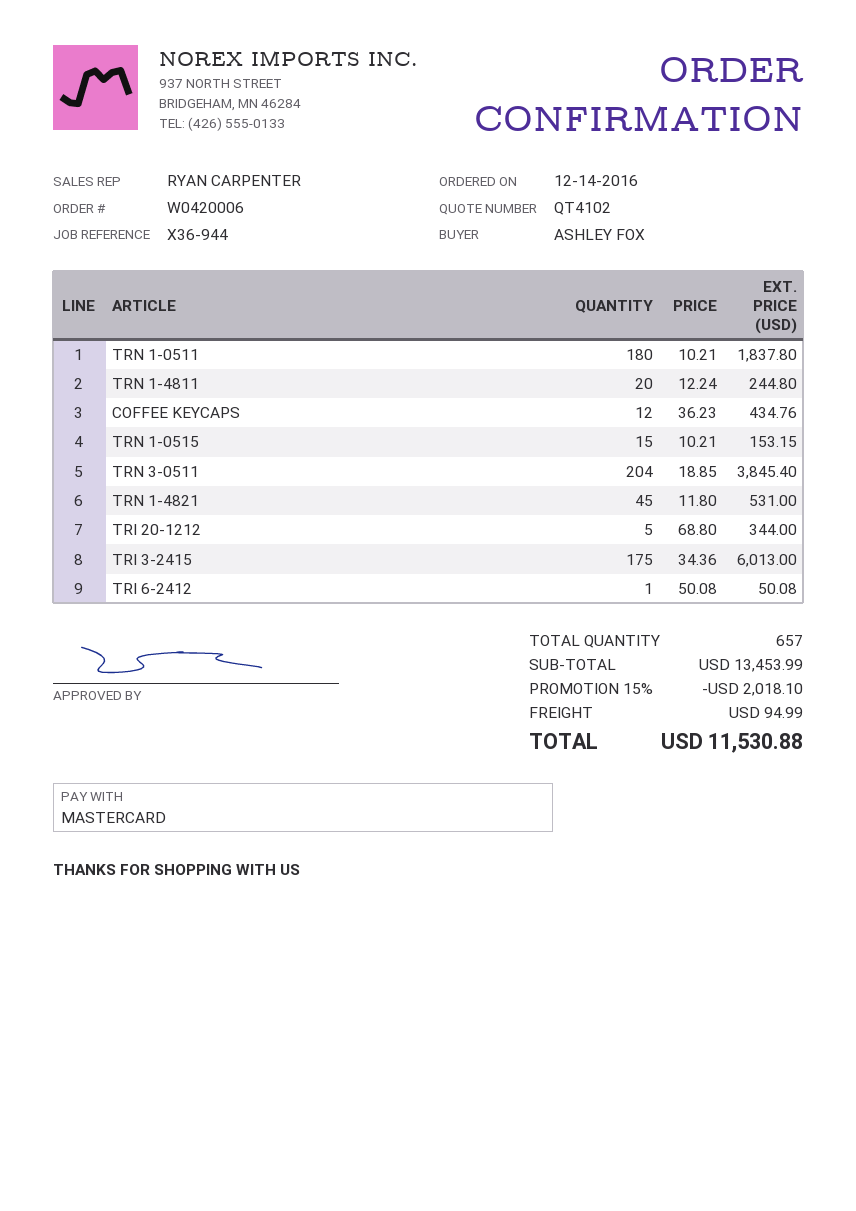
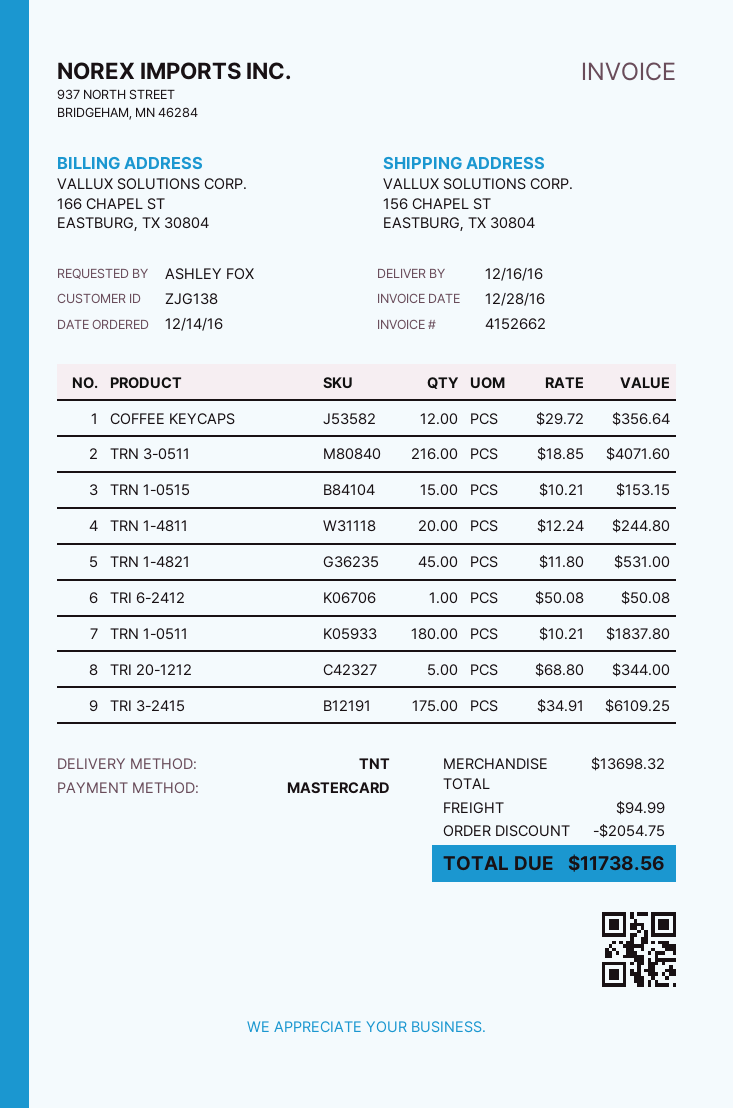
COFFEE KEYCAPS: 12 x 36.23 = 434.76 -> 12 x 29.72 = 356.64
TRN 3-0511: 204 x 18.85 = 3845.40 -> 216 x 18.85 = 4071.60
TRI 3-2415: 175 x 34.36 = 6013.00 -> 175 x 34.91 = 6109.25
subtotal: 13453.99 -> 13698.32
discount: 2018.10 -> 2054.75
total: 11530.88 -> 11738.56

